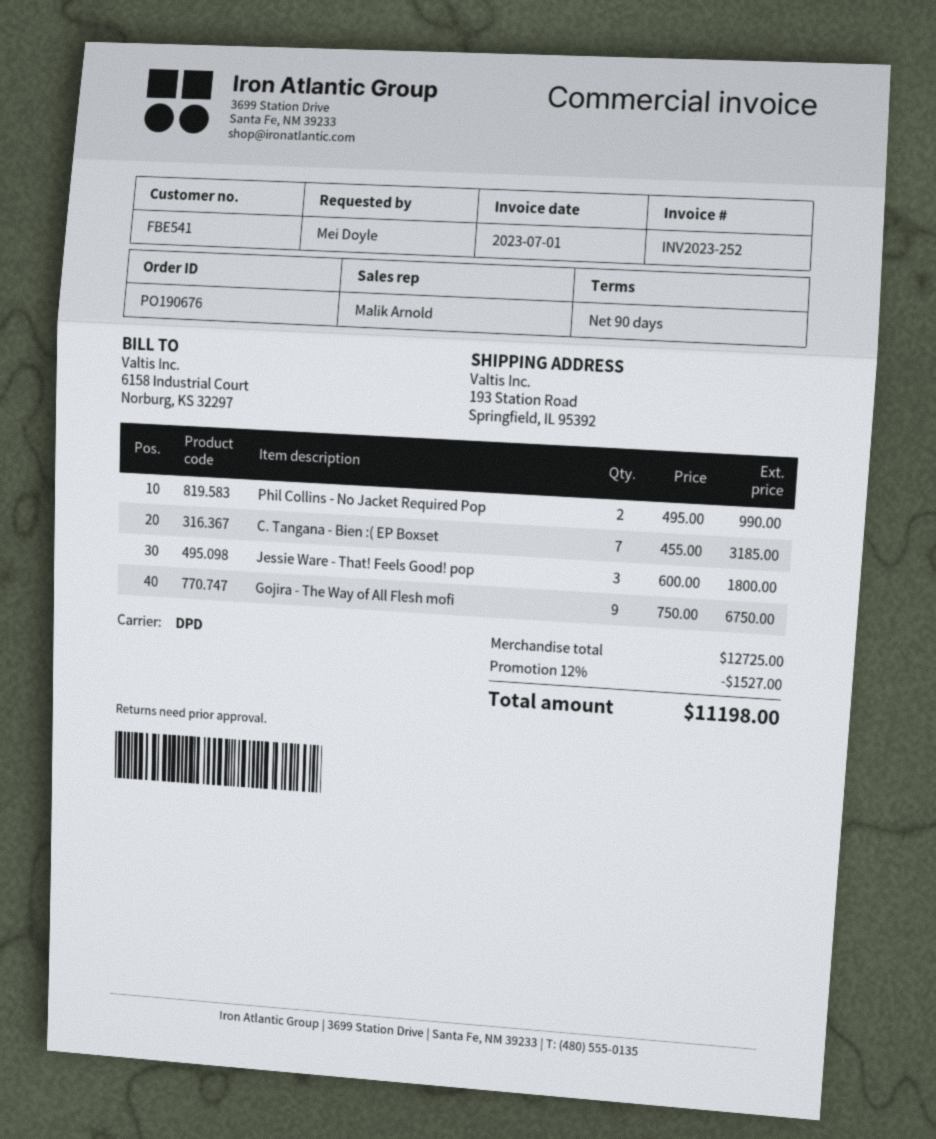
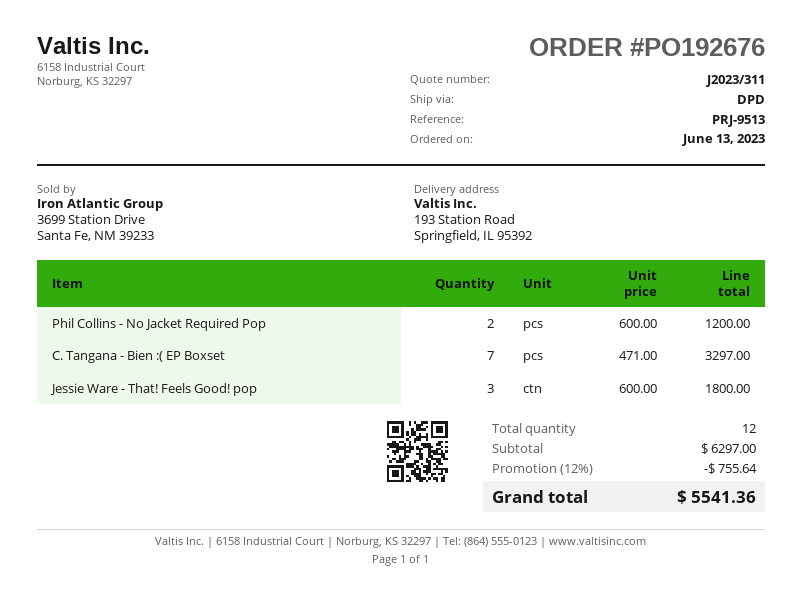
order number: PO190676 -> PO192676
Phil Collins - No Jacket Required Pop: 2 x 495.00 = 990.00 -> 2 x 600.00 = 1200.00
C. Tangana - Bien :( EP Boxset: 7 x 455.00 = 3185.00 -> 7 x 471.00 = 3297.00
Gojira - The Way of All Flesh mofi: 9 x 750.00 = 6750.00 -> none
subtotal: 12725.00 -> 6297.00
discount: 12% = 1527.00 -> 12% = 755.64
total: 11198.00 -> 5541.36

